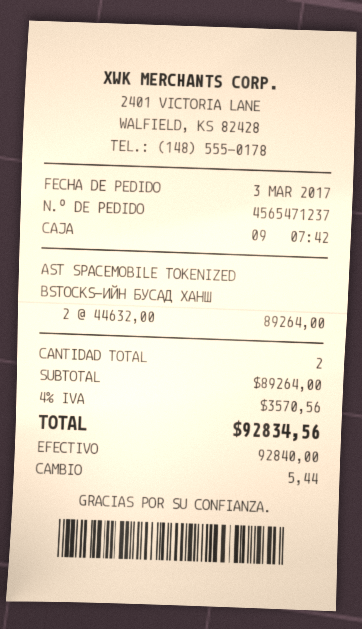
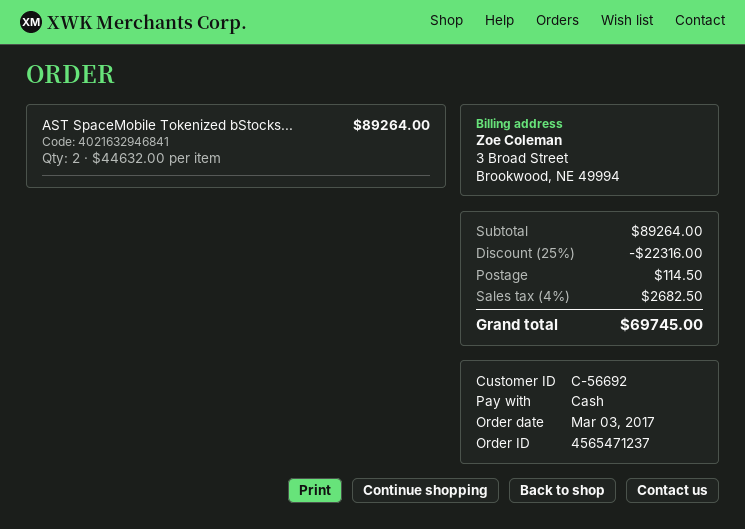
discount: none -> 25% = 22316.00
shipping: none -> 114.50
tax: 4% = 3570.56 -> 4% = 2682.50
total: 92834.56 -> 69745.00

